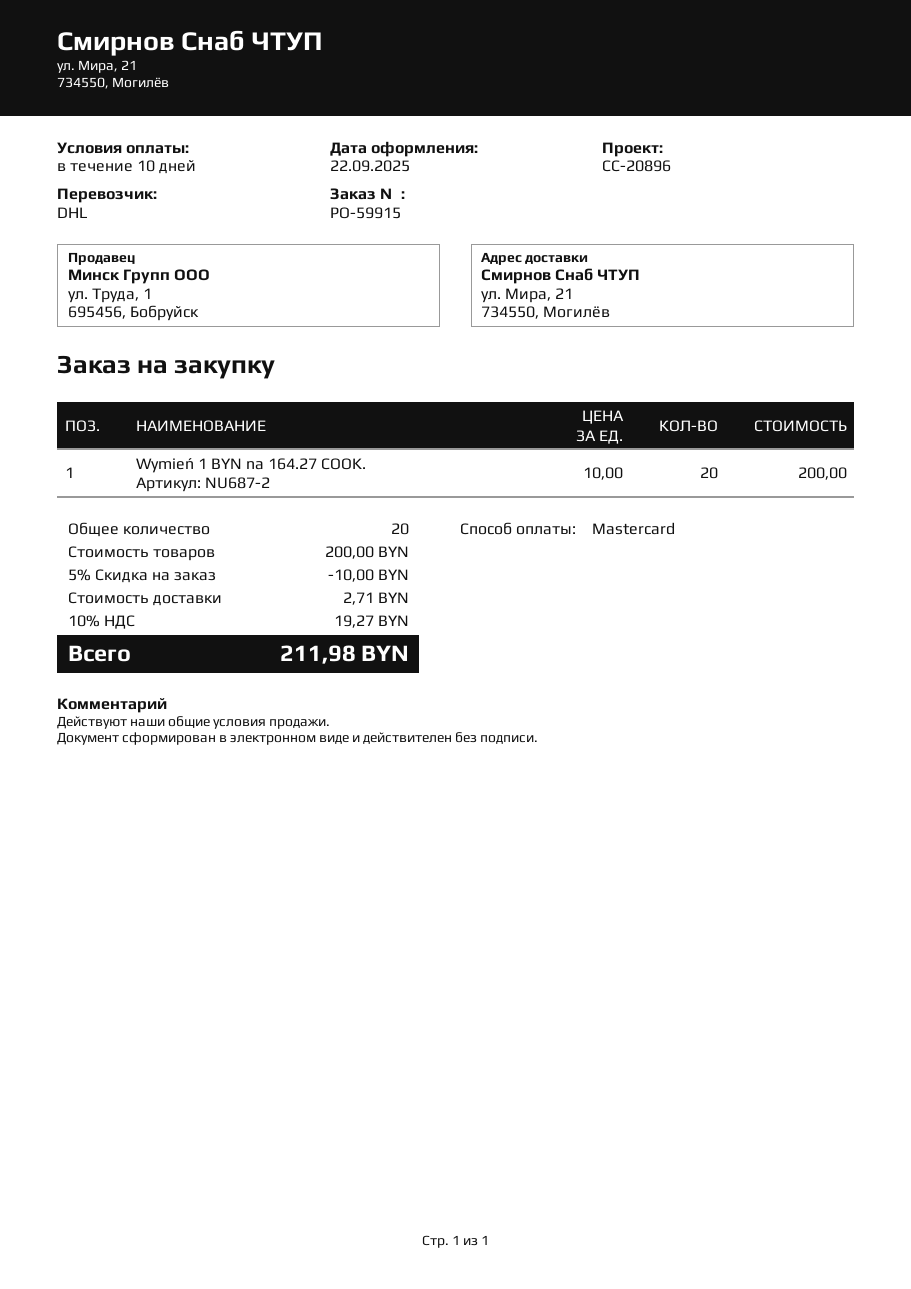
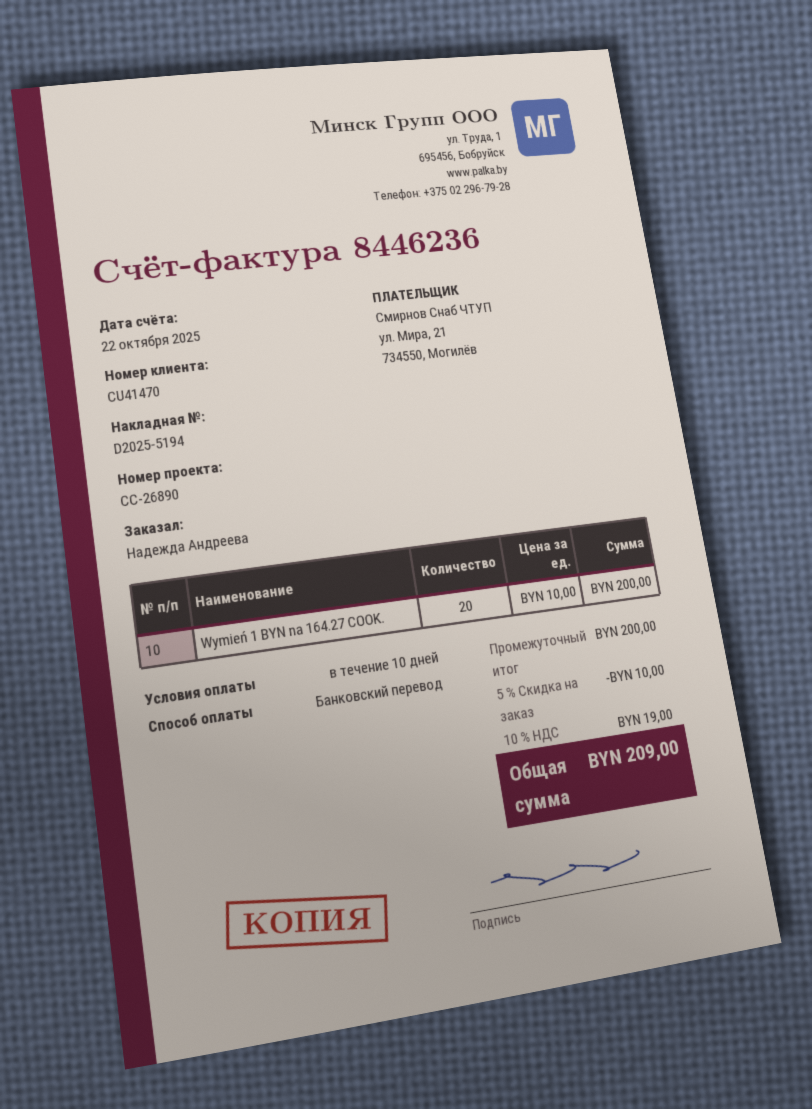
reference: CC-20896 -> CC-26890
payment method: Mastercard -> bank transfer
shipping: 2.71 -> none
tax: 10% = 19.27 -> 10% = 19.00
total: 211.98 -> 209.00

